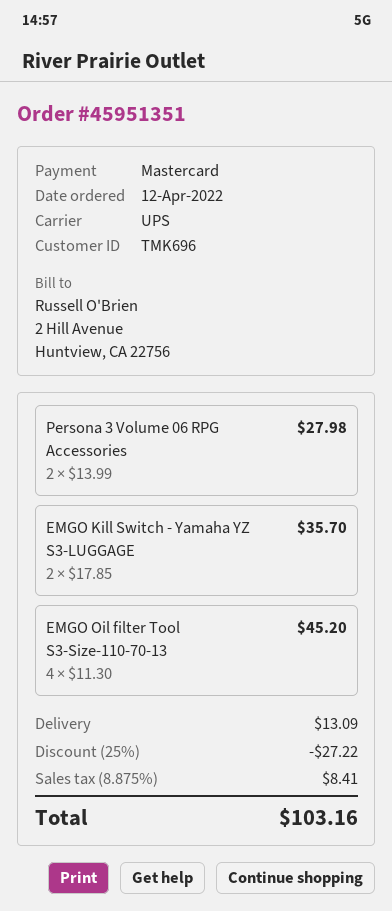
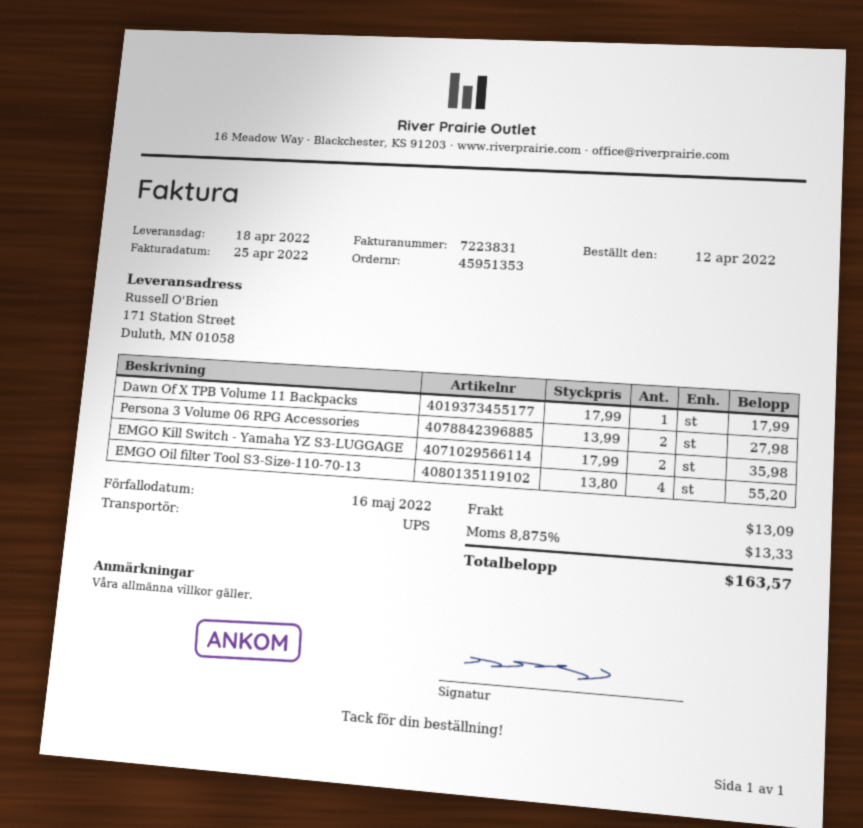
order number: 45951351 -> 45951353
EMGO Kill Switch - Yamaha YZ S3-LUGGAGE: 2 x 17.85 = 35.70 -> 2 x 17.99 = 35.98
EMGO Oil filter Tool S3-Size-110-70-13: 4 x 11.30 = 45.20 -> 4 x 13.80 = 55.20
Dawn Of X TPB Volume 11 Backpacks: none -> 1 x 17.99 = 17.99
discount: 25% = 27.22 -> none
tax: 8.875% = 8.41 -> 8.875% = 13.33
total: 103.16 -> 163.57

